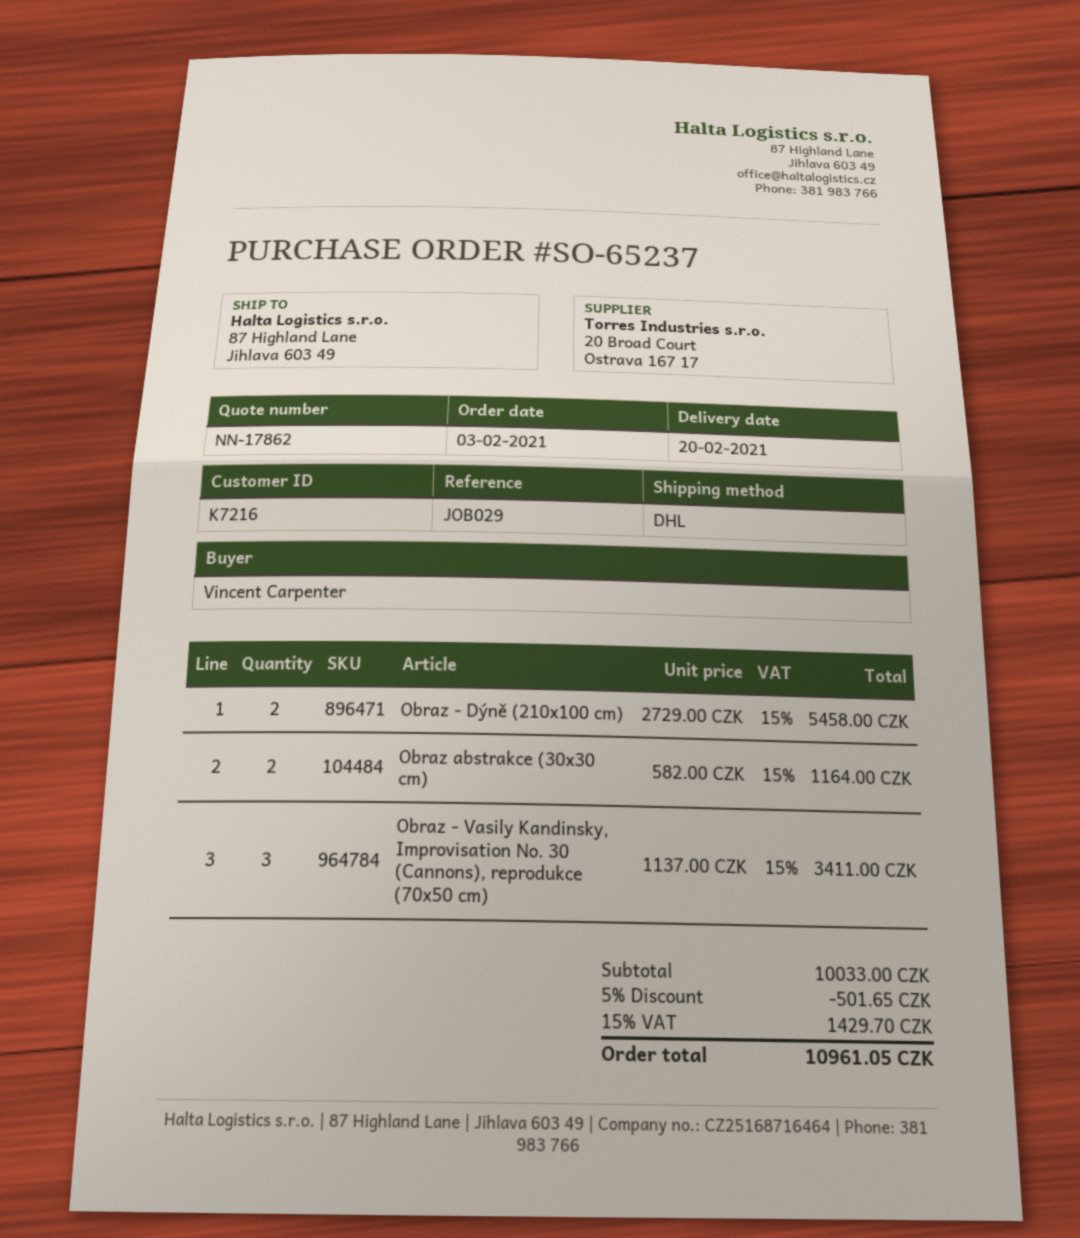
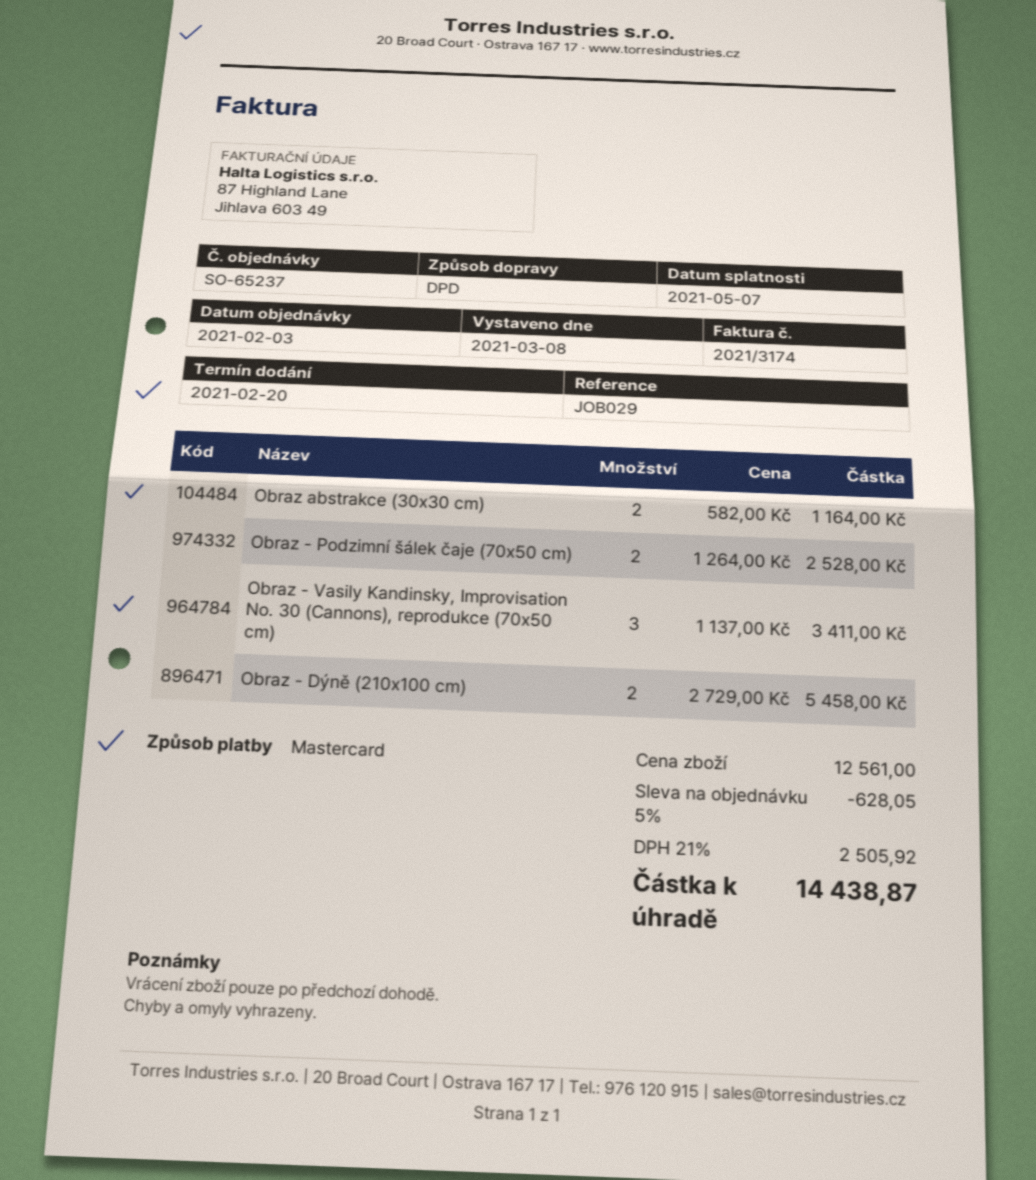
shipping method: DHL -> DPD
Obraz - Podzimní šálek čaje (70x50 cm): none -> 2 x 1264.00 = 2528.00
subtotal: 10033.00 -> 12561.00
discount: 5% = 501.65 -> 5% = 628.05
tax: 15% = 1429.70 -> 21% = 2505.92
total: 10961.05 -> 14438.87

